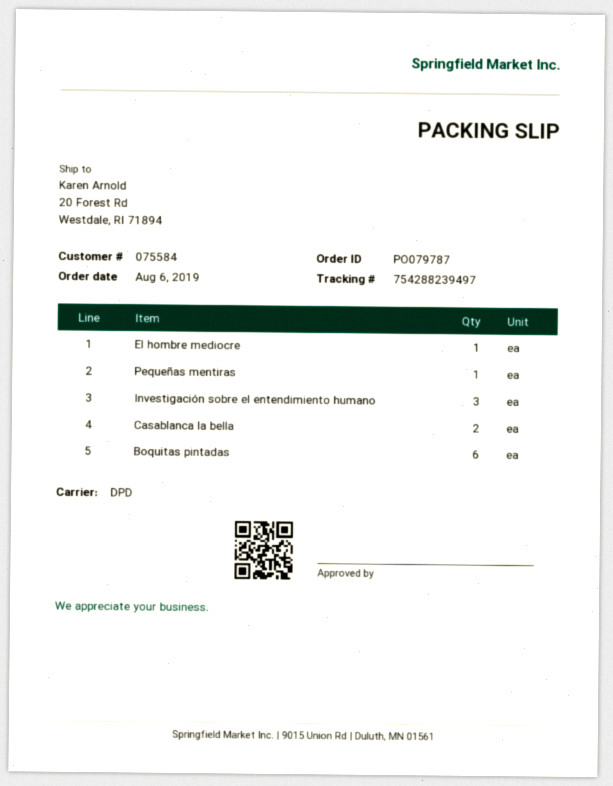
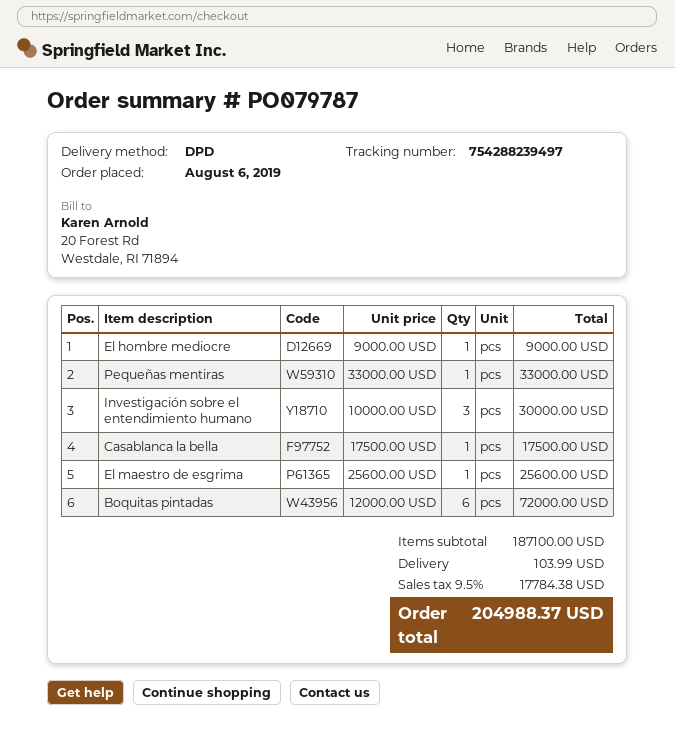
Casablanca la bella: 2 -> 1
El maestro de esgrima: none -> 1

